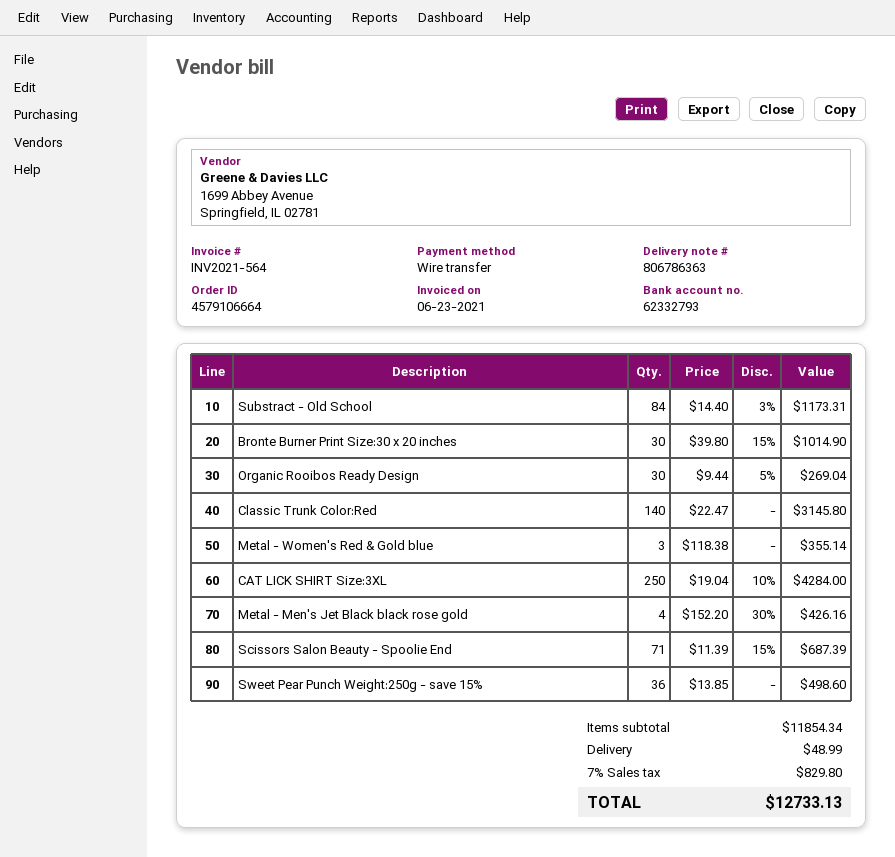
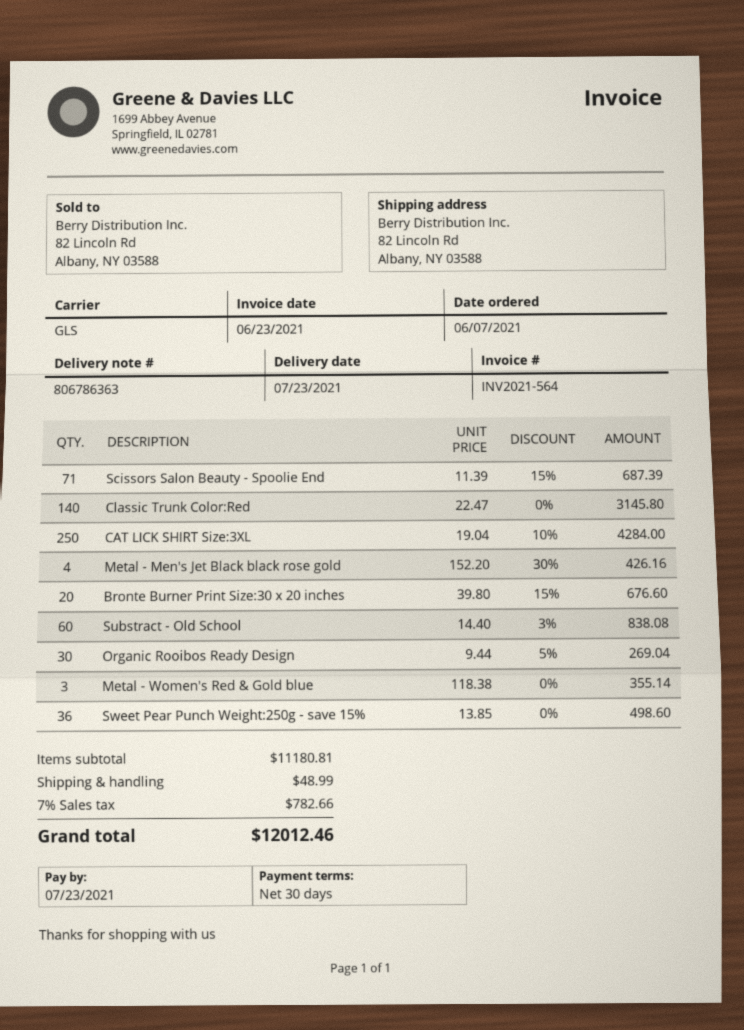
Substract - Old School: 84 x 14.40 - 3% = 1173.31 -> 60 x 14.40 - 3% = 838.08
Bronte Burner Print Size:30 x 20 inches: 30 x 39.80 - 15% = 1014.90 -> 20 x 39.80 - 15% = 676.60
subtotal: 11854.34 -> 11180.81
tax: 7% = 829.80 -> 7% = 782.66
total: 12733.13 -> 12012.46

